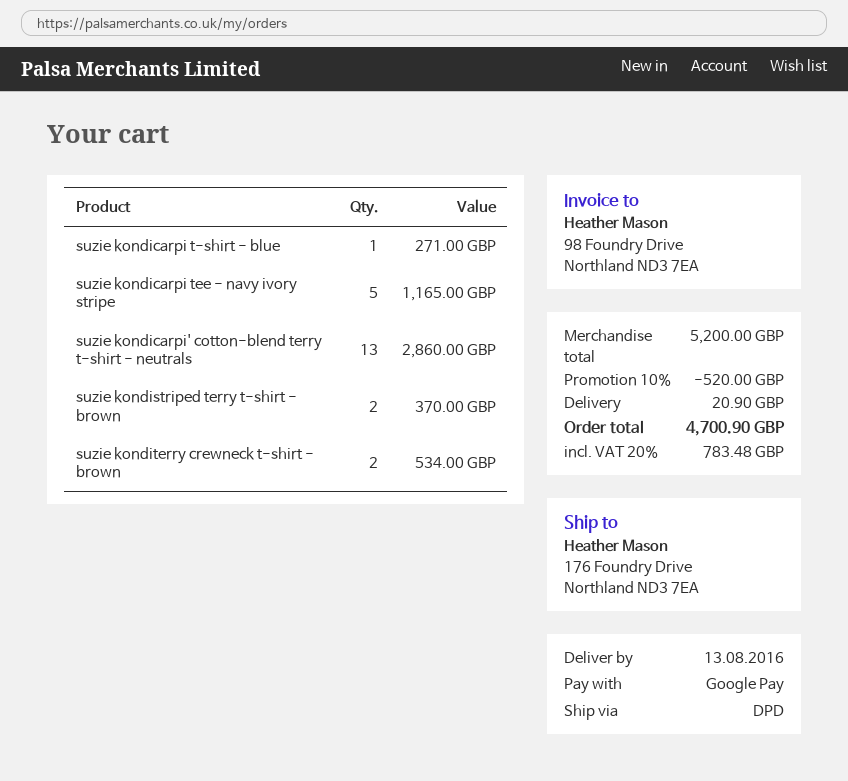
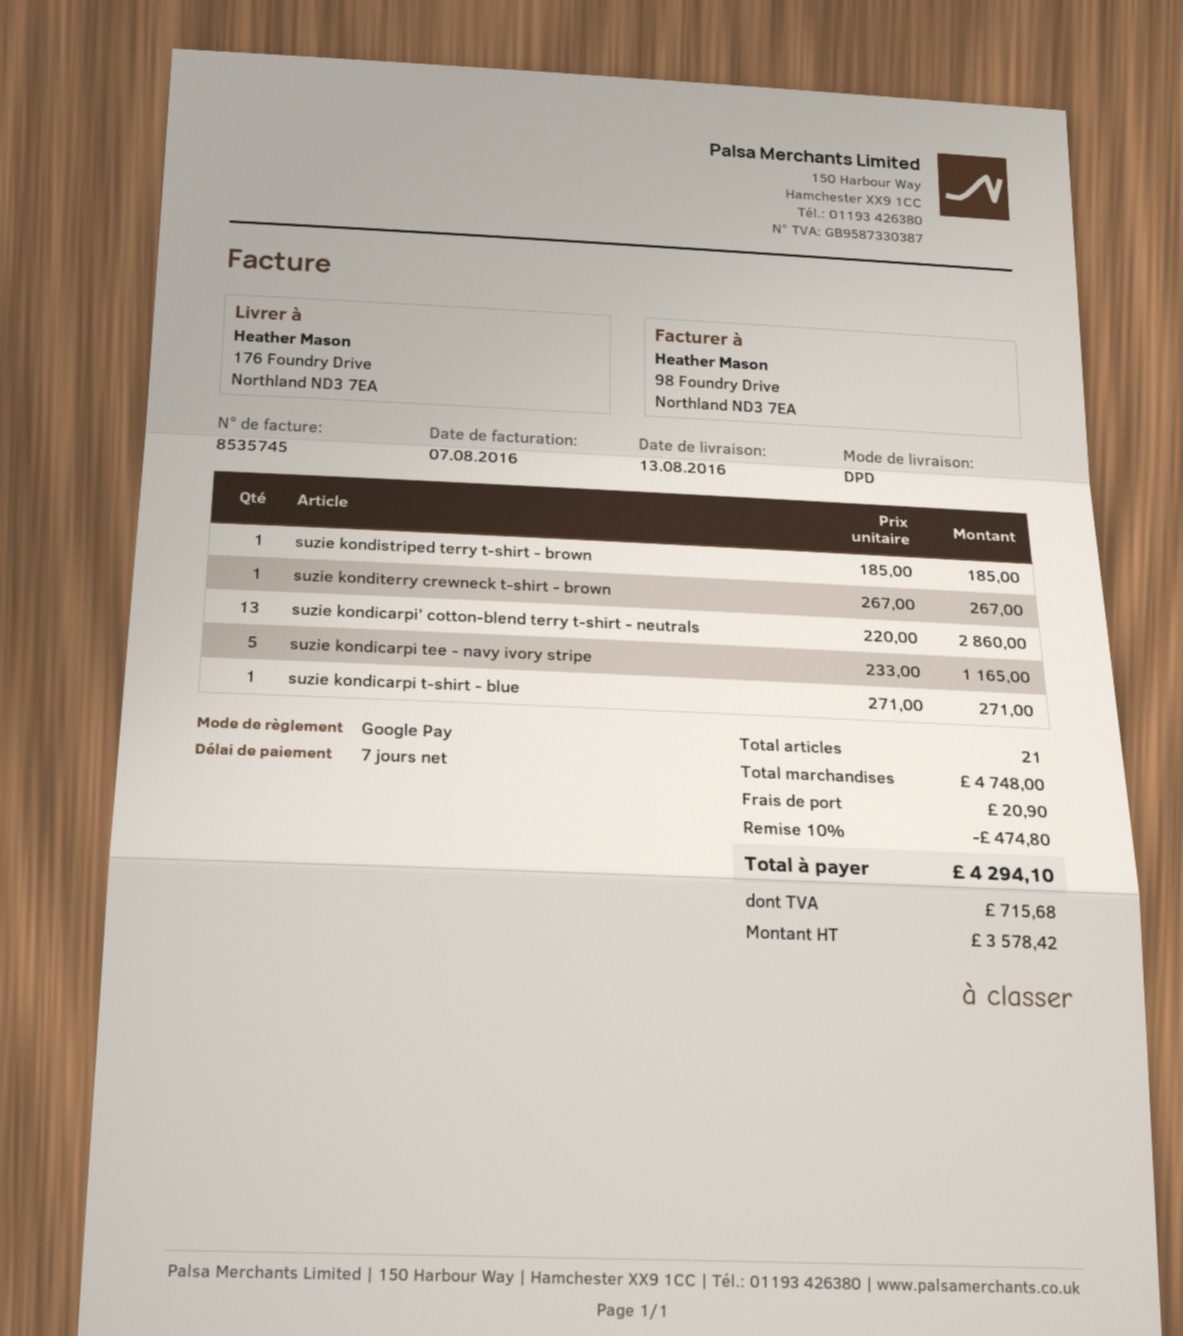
suzie kondistriped terry t-shirt - brown: 2 for 370.00 -> 1 for 185.00
suzie konditerry crewneck t-shirt - brown: 2 for 534.00 -> 1 for 267.00
subtotal: 5200.00 -> 4748.00
discount: 10% = 520.00 -> 10% = 474.80
tax: 783.48 -> 715.68
total: 4700.90 -> 4294.10

